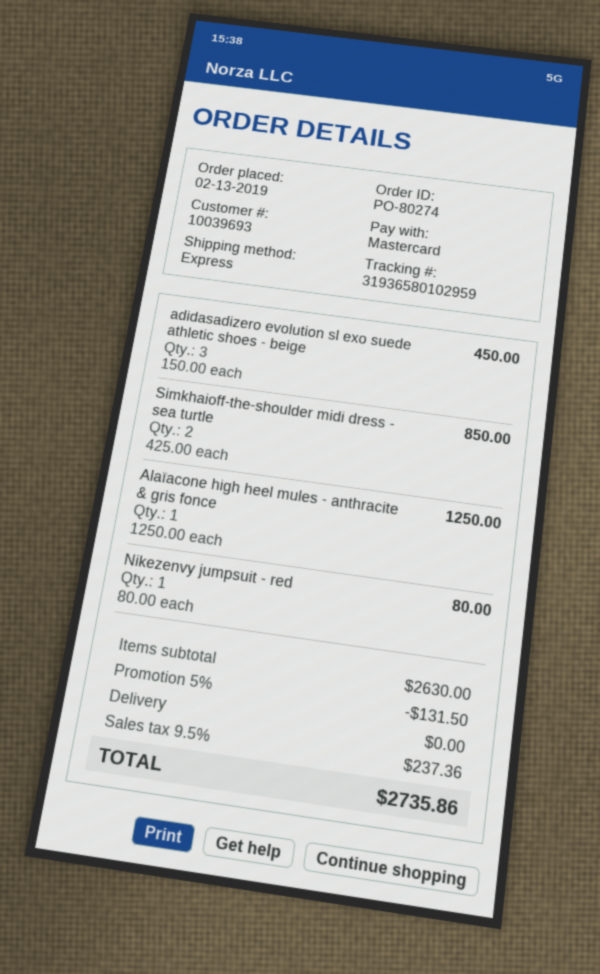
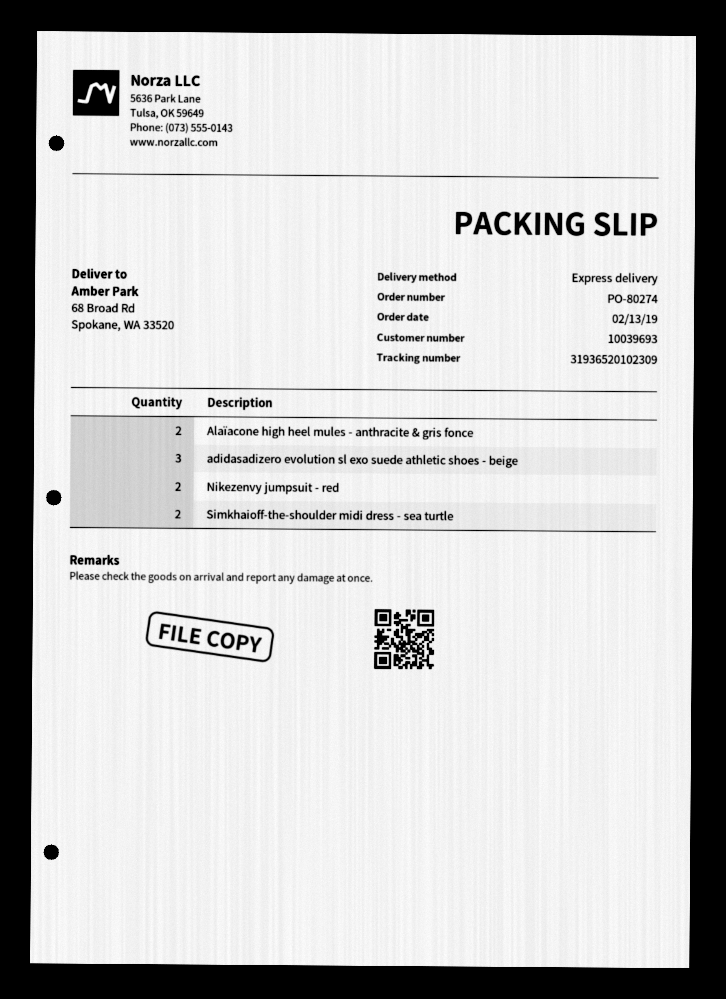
tracking number: 31936580102959 -> 31936520102309
Alaïacone high heel mules - anthracite & gris fonce: 1 -> 2
Nikezenvy jumpsuit - red: 1 -> 2

